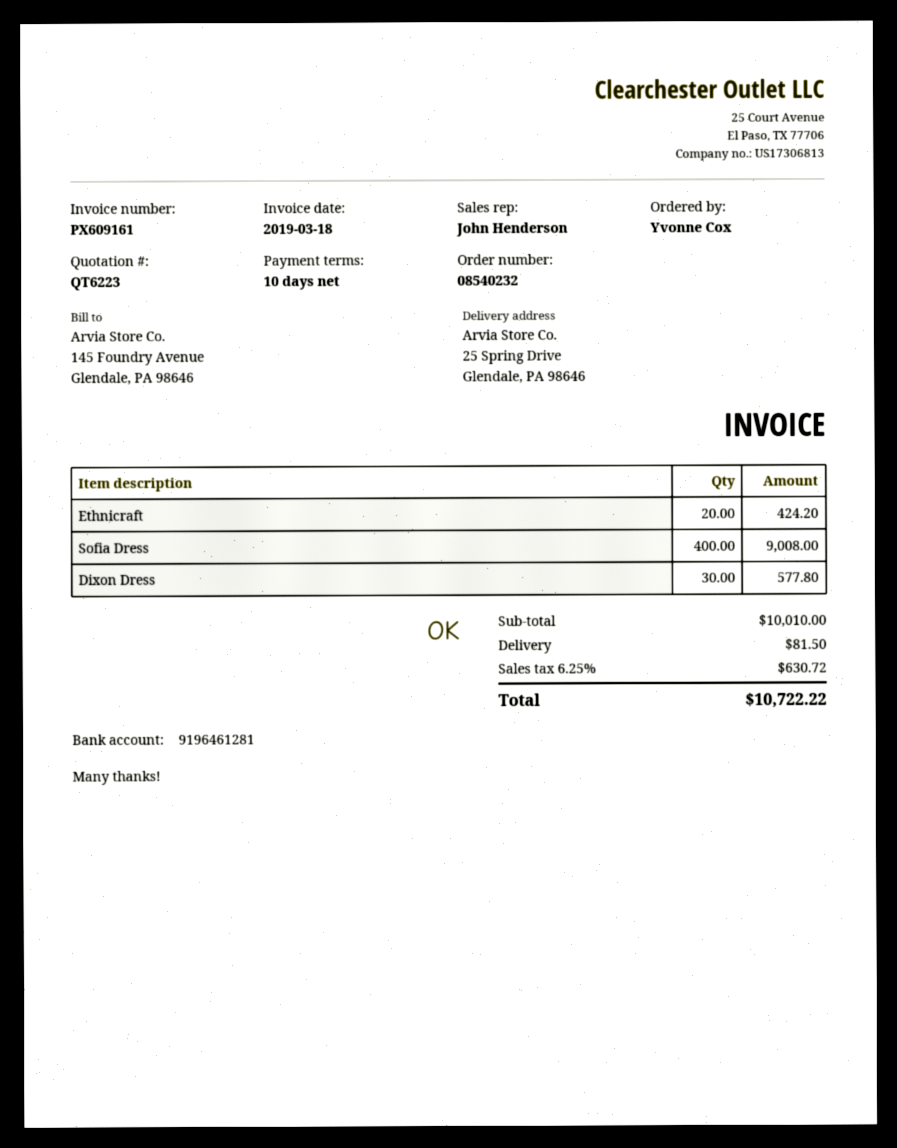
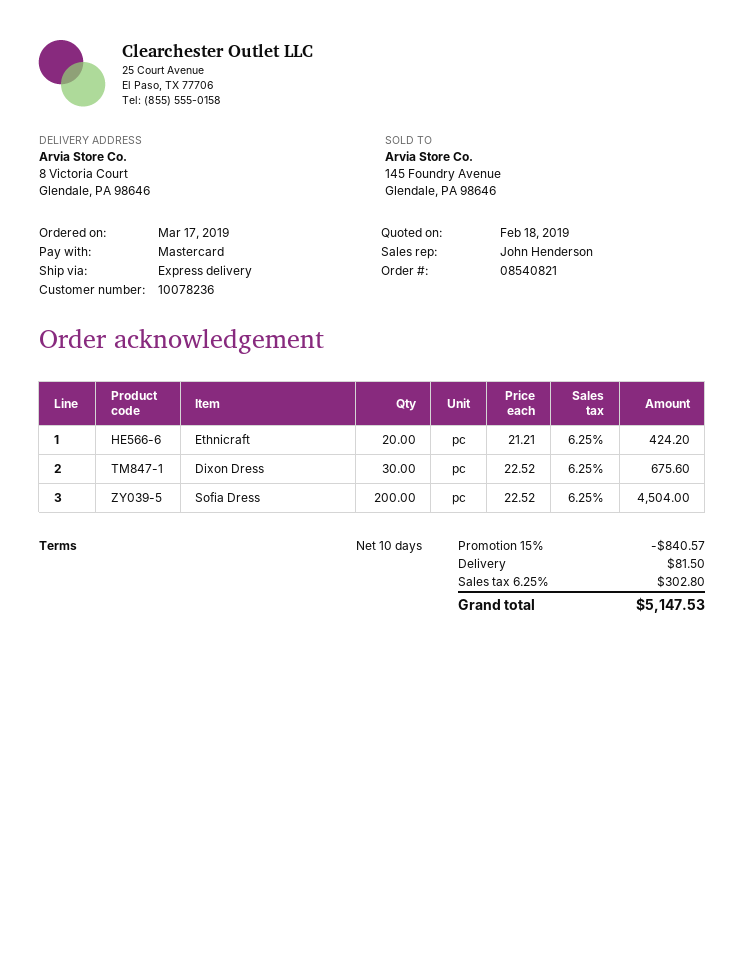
order number: 08540232 -> 08540821
ship to: 25 Spring Drive, Glendale, PA 98646 -> 8 Victoria Court, Glendale, PA 98646
Sofia Dress: 400 for 9008.00 -> 200 for 4504.00
Dixon Dress: 30 for 577.80 -> 30 for 675.60
discount: none -> 15% = 840.57
tax: 6.25% = 630.72 -> 6.25% = 302.80
total: 10722.22 -> 5147.53

